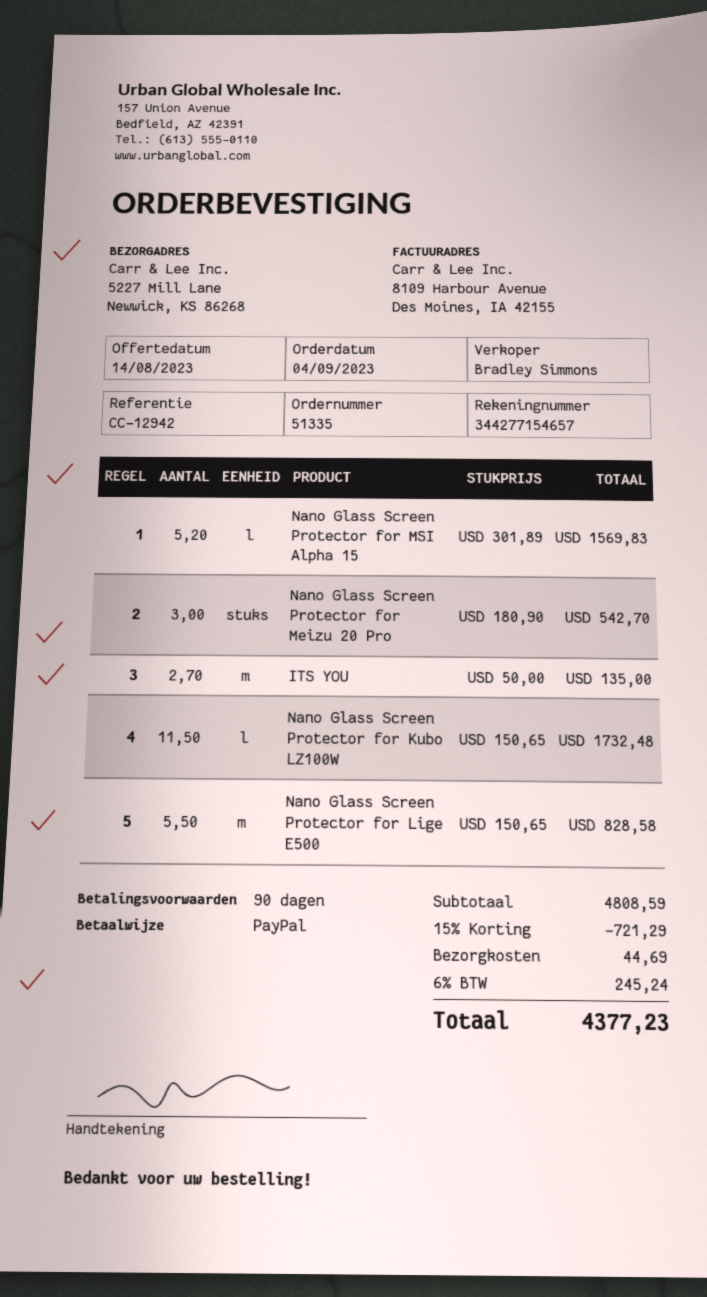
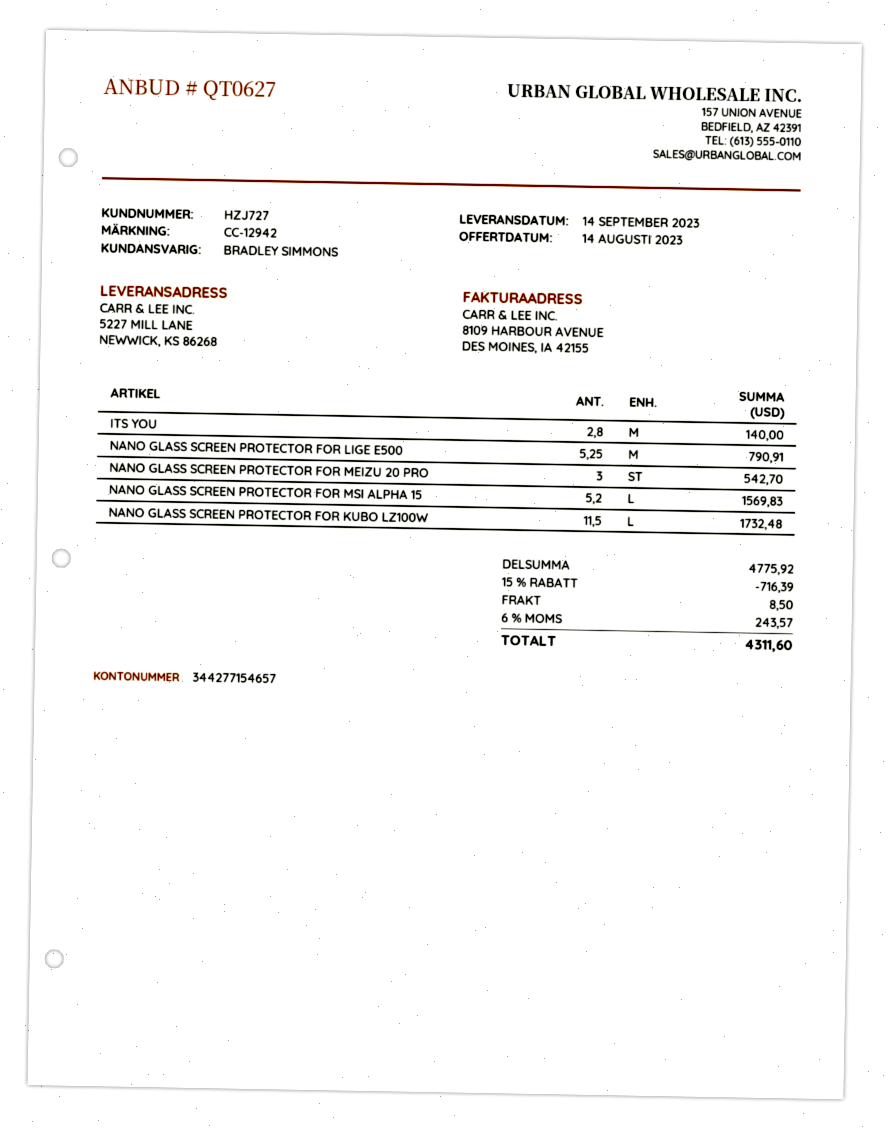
ITS YOU: 2.7 for 135.00 -> 2.8 for 140.00
Nano Glass Screen Protector for Lige E500: 5.5 for 828.58 -> 5.25 for 790.91
subtotal: 4808.59 -> 4775.92
discount: 15% = 721.29 -> 15% = 716.39
shipping: 44.69 -> 8.50
tax: 6% = 245.24 -> 6% = 243.57
total: 4377.23 -> 4311.60

